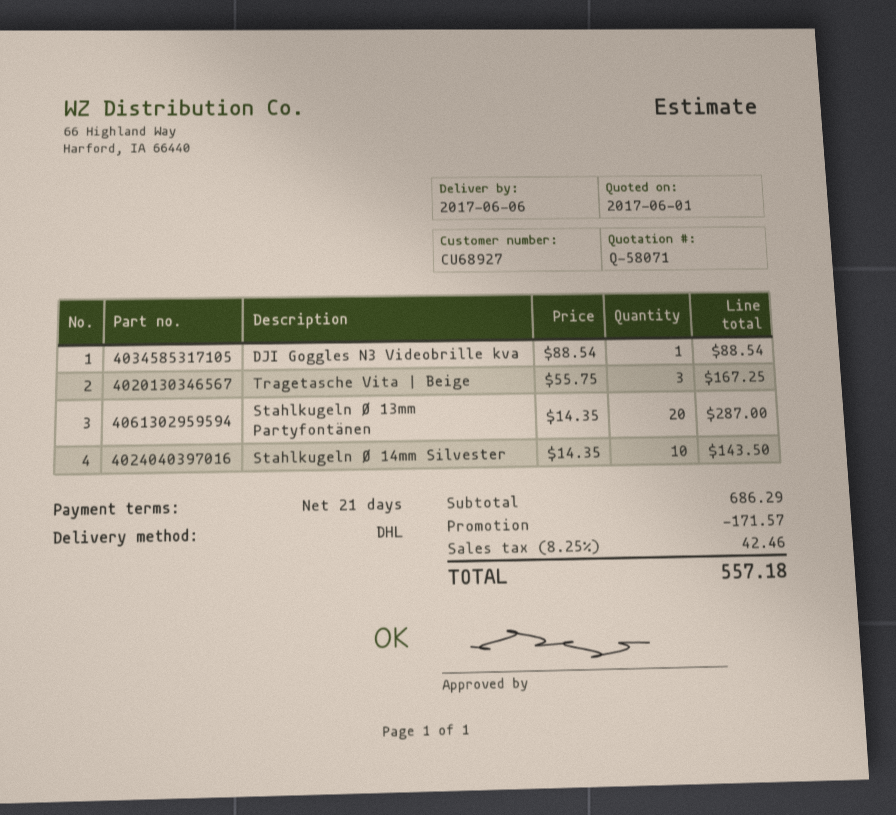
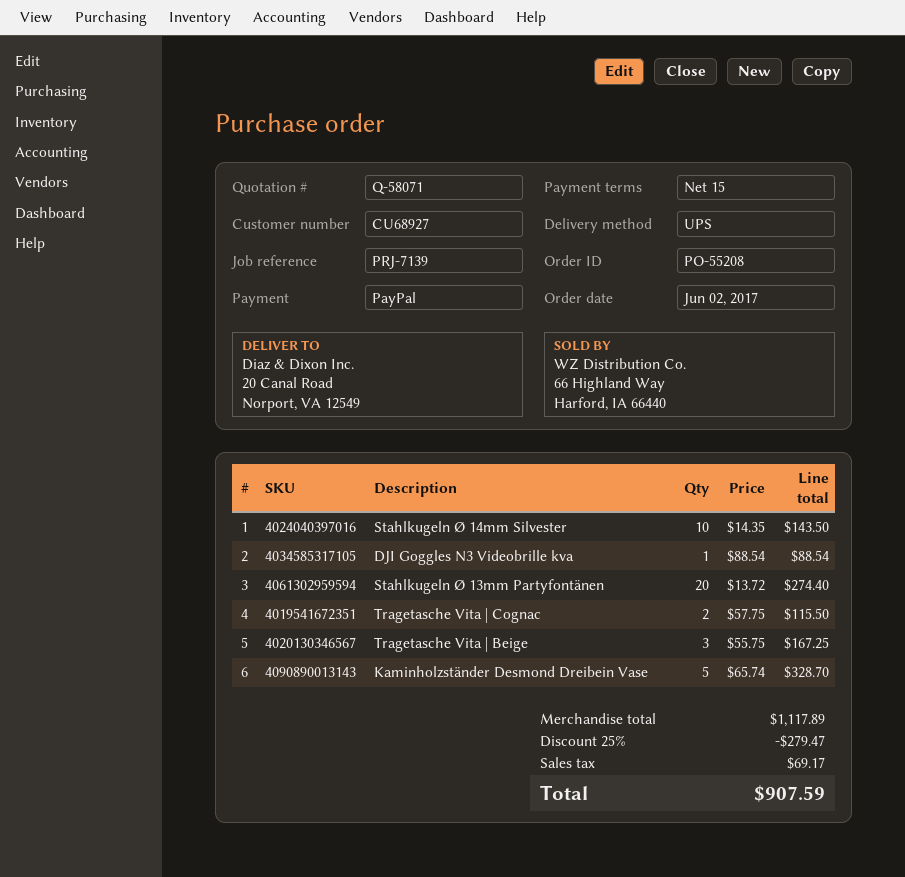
payment terms: 21 days -> 15 days
shipping method: DHL -> UPS
Stahlkugeln Ø 13mm Partyfontänen: 20 x 14.35 = 287.00 -> 20 x 13.72 = 274.40
Tragetasche Vita | Cognac: none -> 2 x 57.75 = 115.50
Kaminholzständer Desmond Dreibein Vase: none -> 5 x 65.74 = 328.70
subtotal: 686.29 -> 1117.89
discount: 171.57 -> 279.47
tax: 42.46 -> 69.17
total: 557.18 -> 907.59

